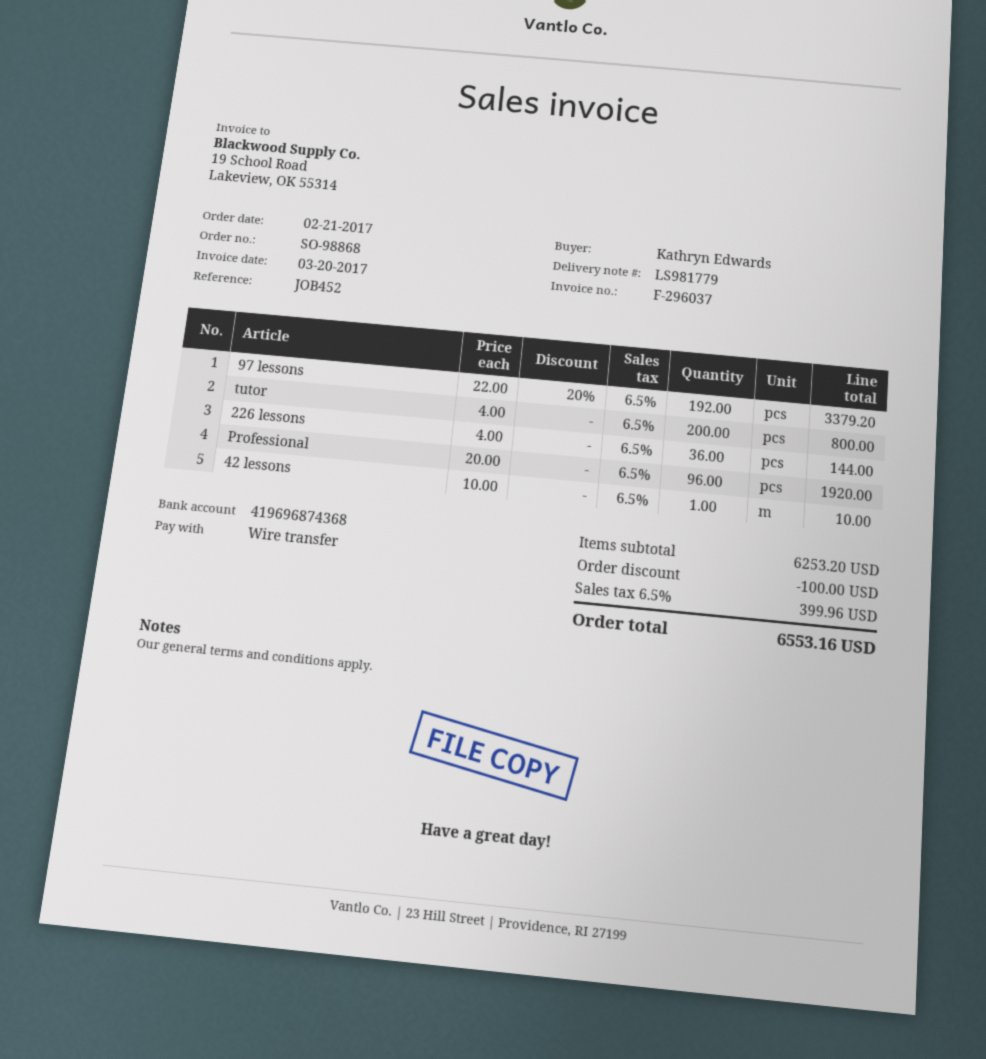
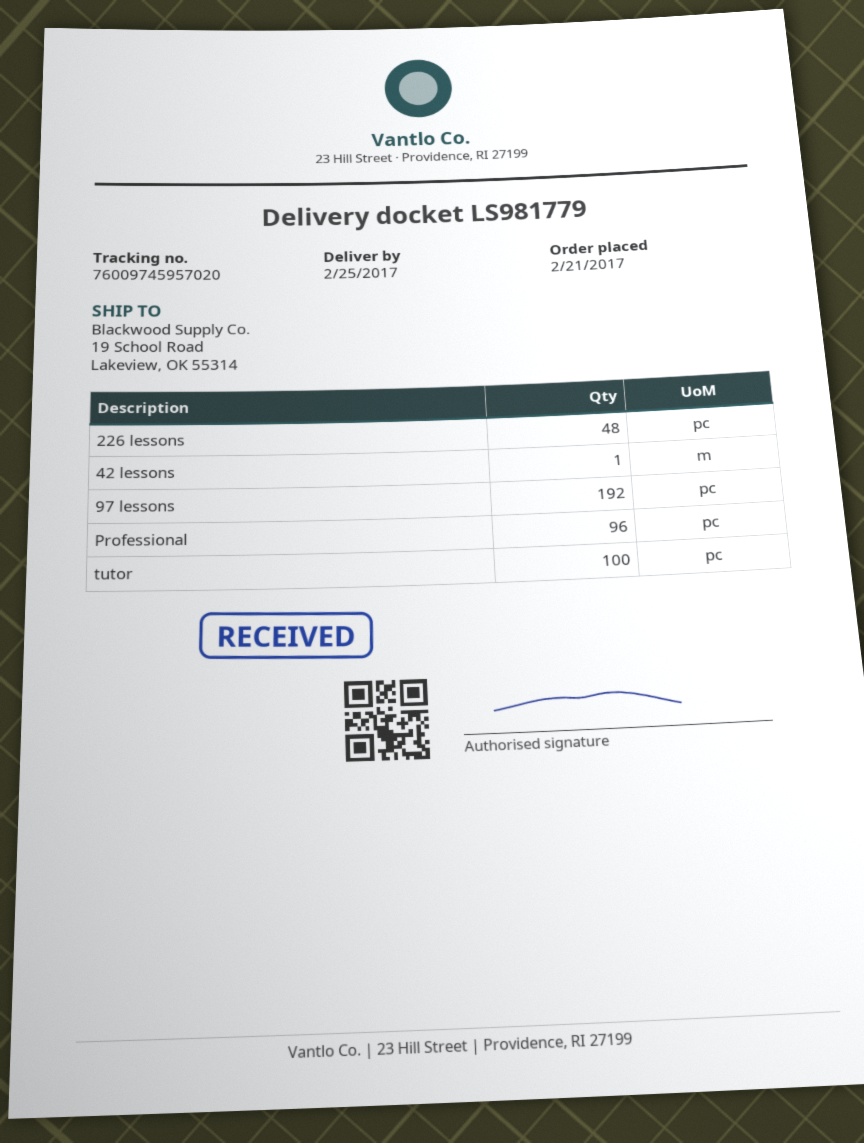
tutor: 200 -> 100
226 lessons: 36 -> 48

